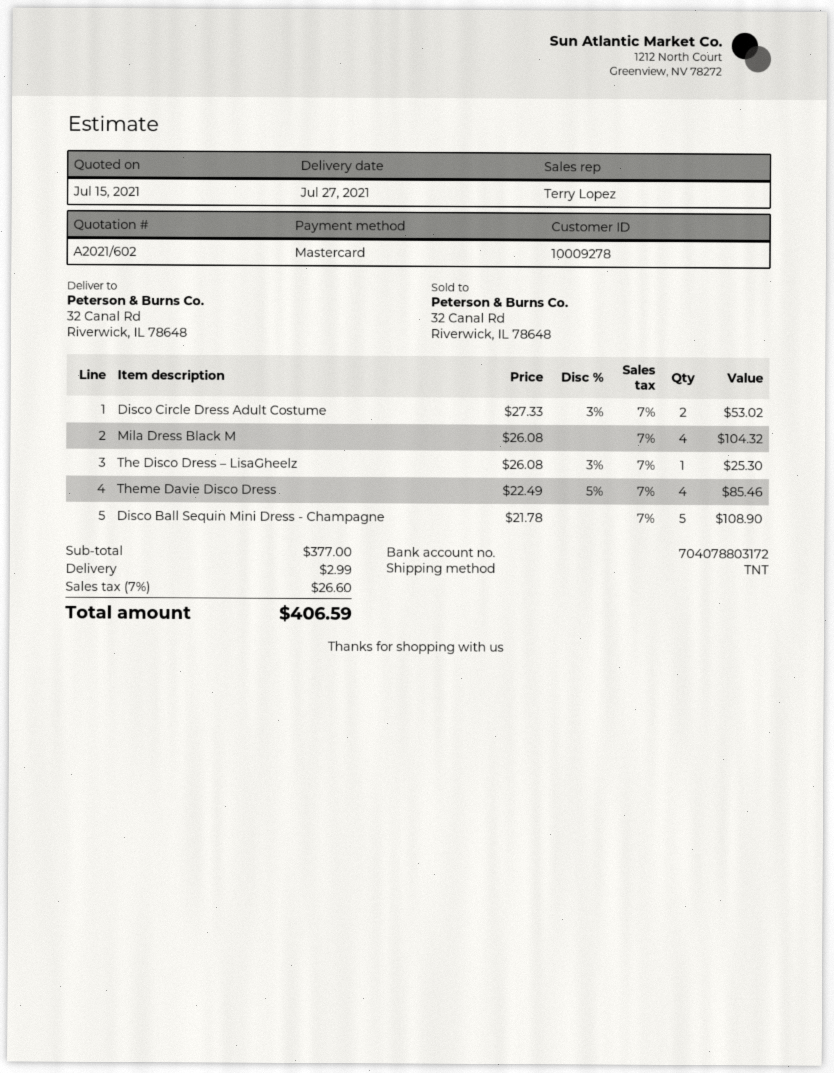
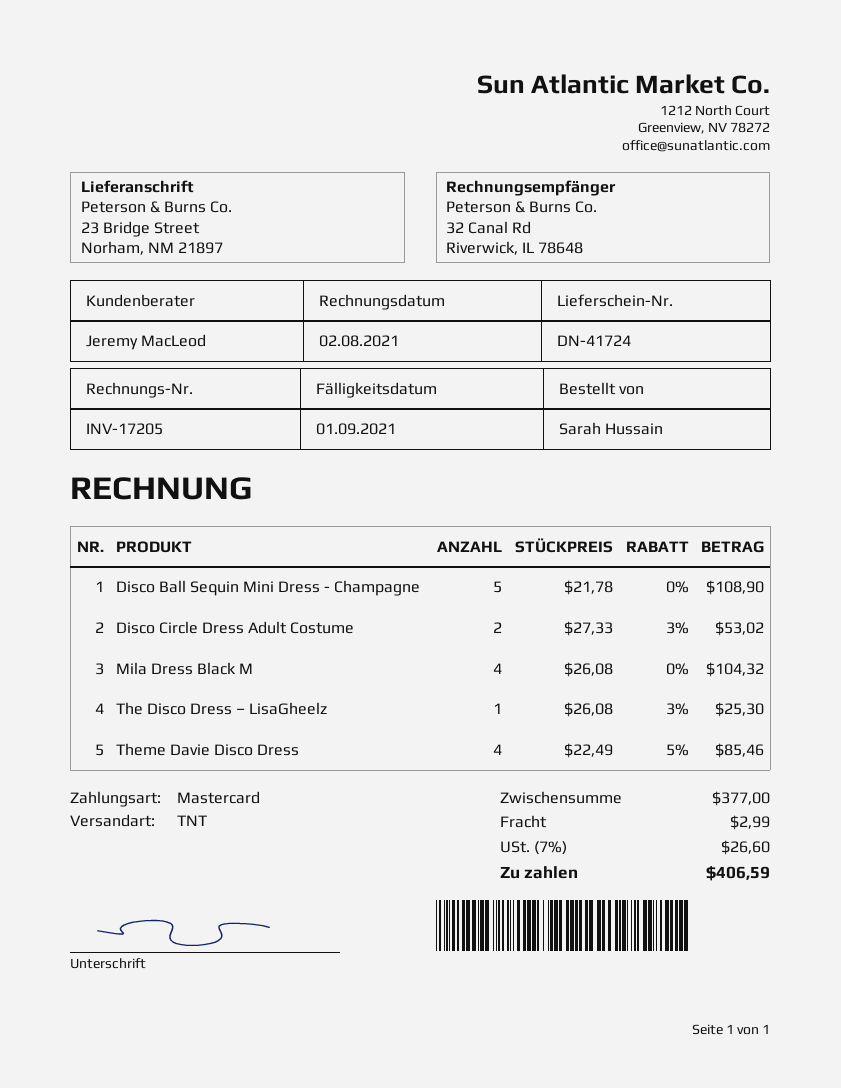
sales rep: Terry Lopez -> Jeremy MacLeod
ship to: 32 Canal Rd, Riverwick, IL 78648 -> 23 Bridge Street, Norham, NM 21897

